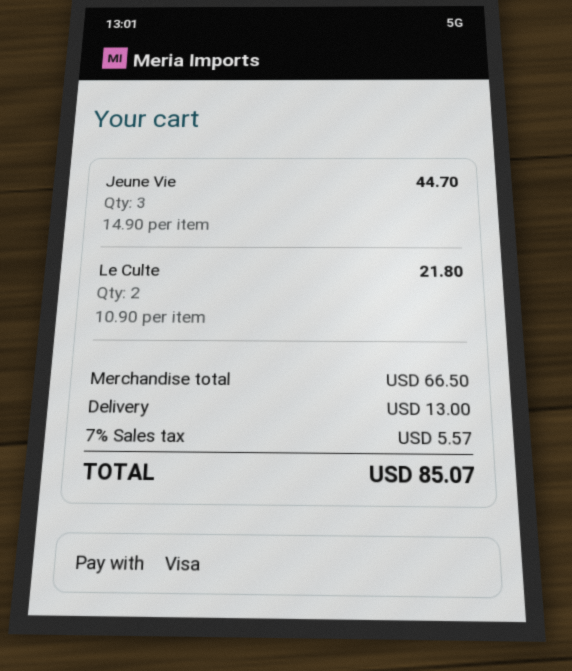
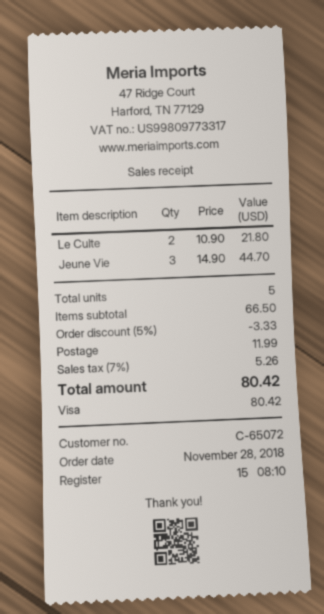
discount: none -> 5% = 3.33
shipping: 13.00 -> 11.99
tax: 7% = 5.57 -> 7% = 5.26
total: 85.07 -> 80.42

